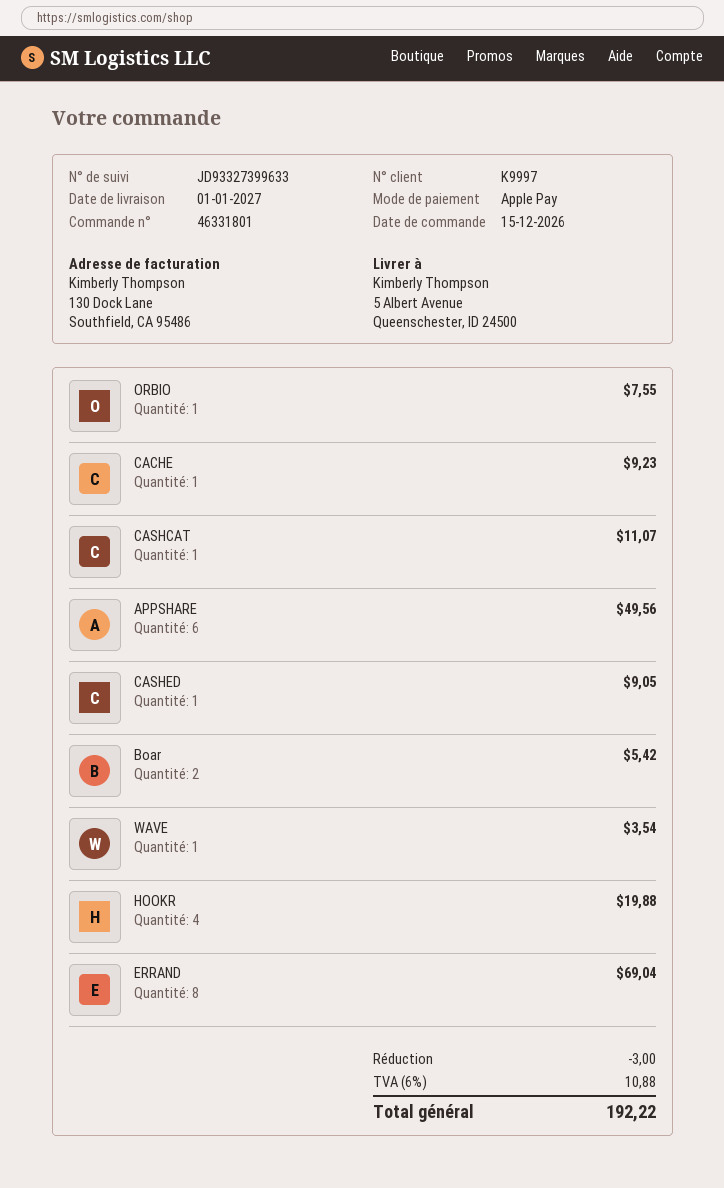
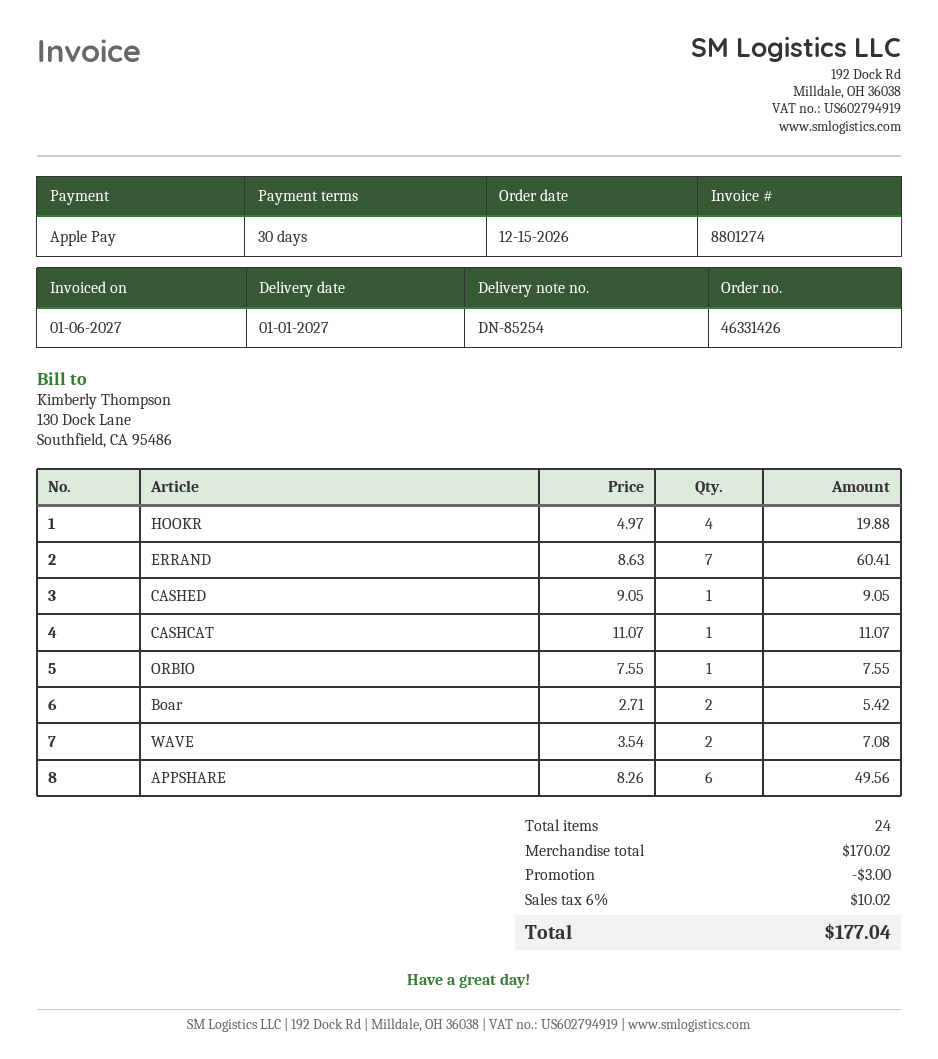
order number: 46331801 -> 46331426
CACHE: 1 for 9.23 -> none
WAVE: 1 for 3.54 -> 2 for 7.08
ERRAND: 8 for 69.04 -> 7 for 60.41
tax: 6% = 10.88 -> 6% = 10.02
total: 192.22 -> 177.04

